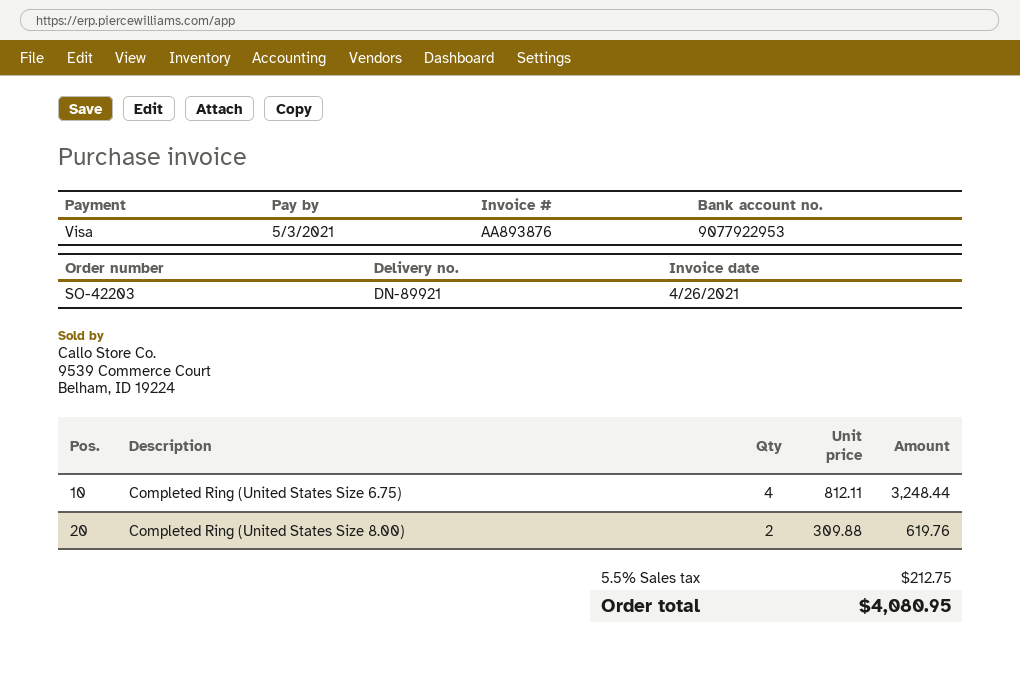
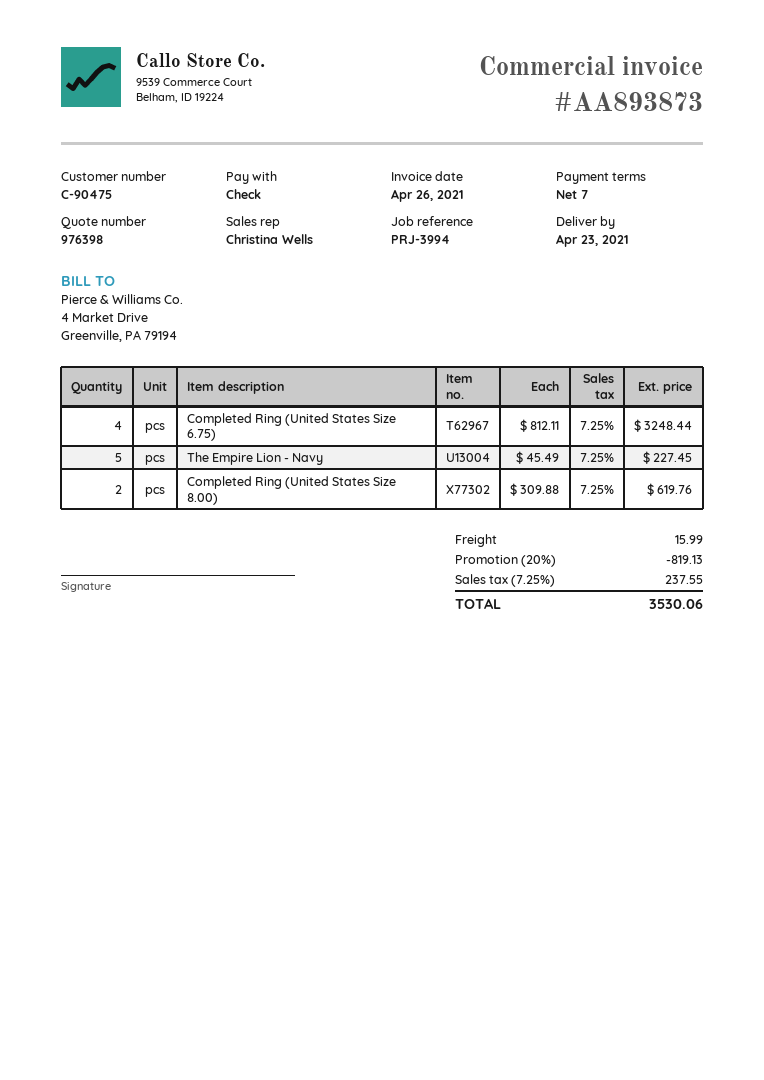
invoice number: AA893876 -> AA893873
payment method: Visa -> cheque
The Empire Lion - Navy: none -> 5 x 45.49 = 227.45
discount: none -> 20% = 819.13
shipping: none -> 15.99
tax: 5.5% = 212.75 -> 7.25% = 237.55
total: 4080.95 -> 3530.06

